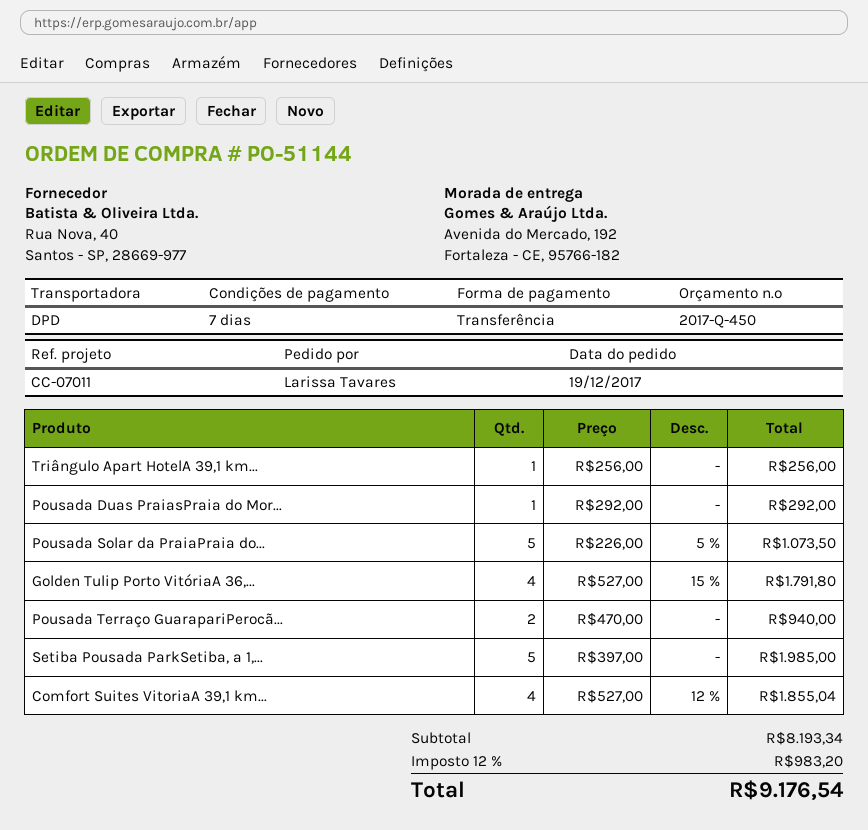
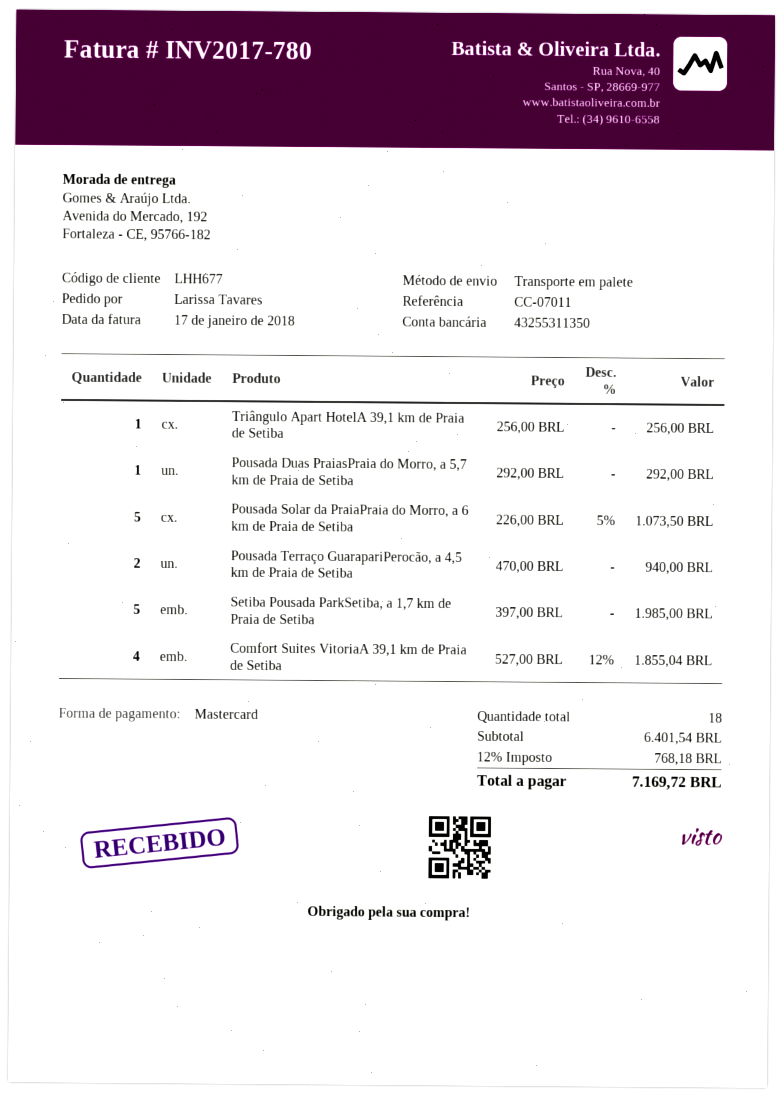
payment method: bank transfer -> Mastercard
shipping method: DPD -> pallet freight
Golden Tulip Porto VitóriaA 36,...: 4 x 527.00 - 15% = 1791.80 -> none
subtotal: 8193.34 -> 6401.54
tax: 12% = 983.20 -> 12% = 768.18
total: 9176.54 -> 7169.72

